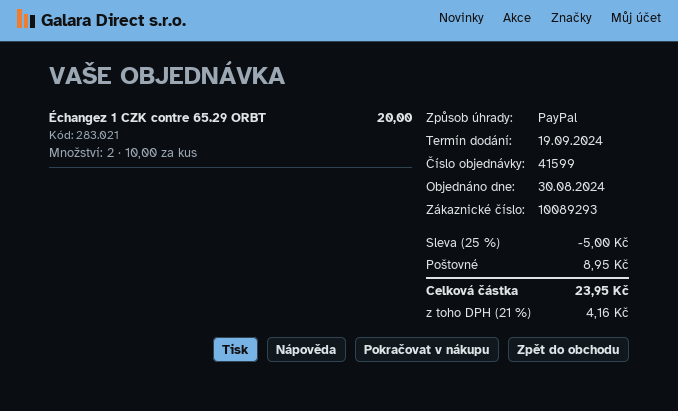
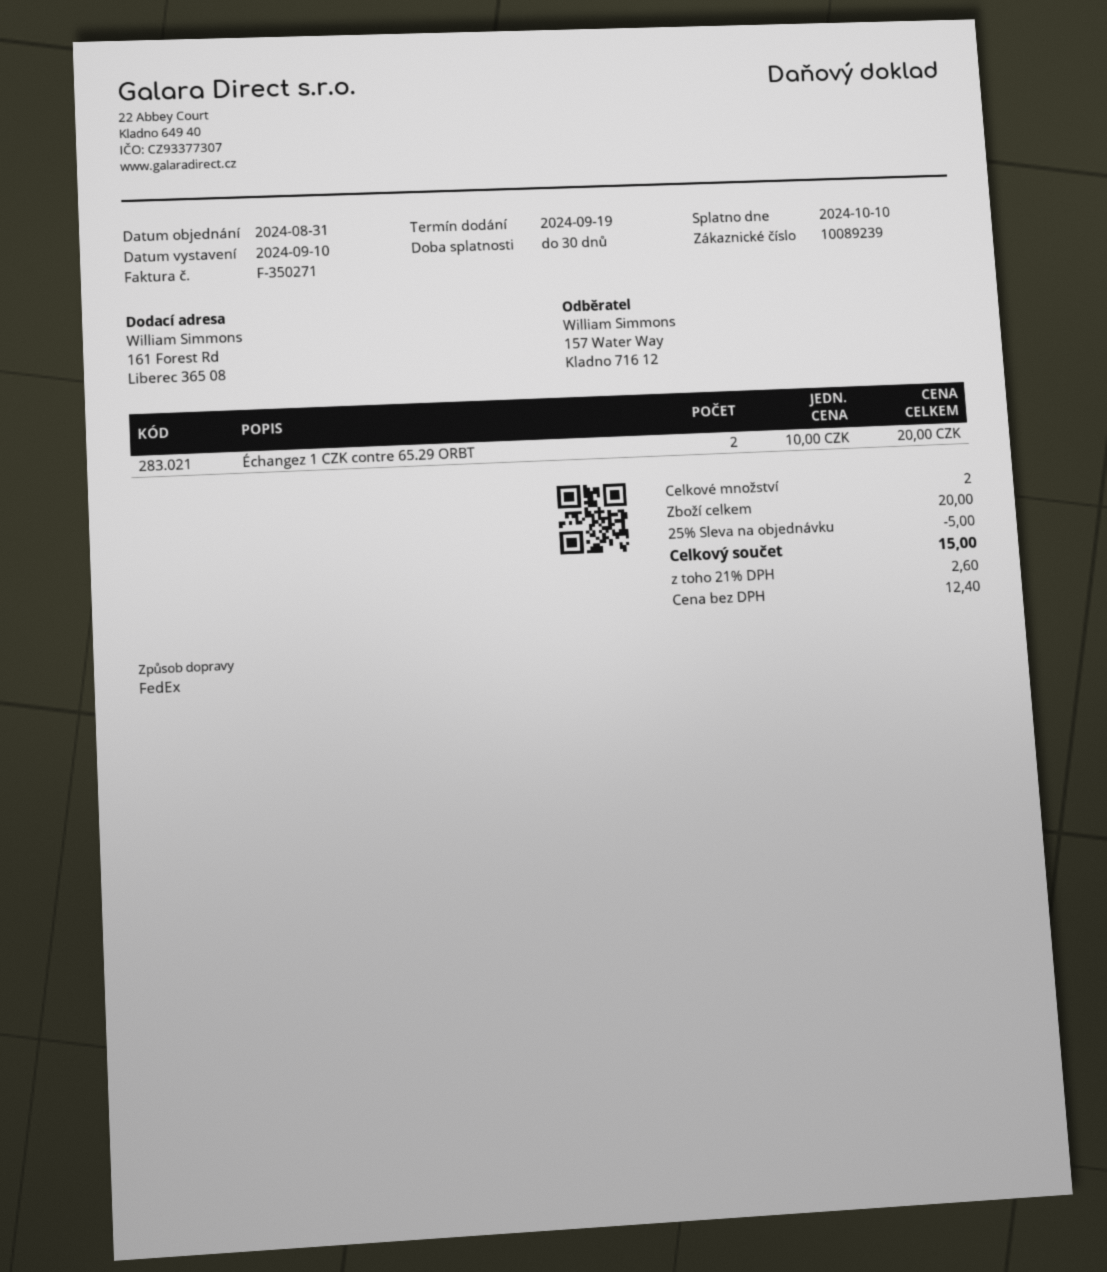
order date: 2024-08-30 -> 2024-08-31
customer number: 10089293 -> 10089239
shipping: 8.95 -> none
tax: 21% = 4.16 -> 21% = 2.60
total: 23.95 -> 15.00

